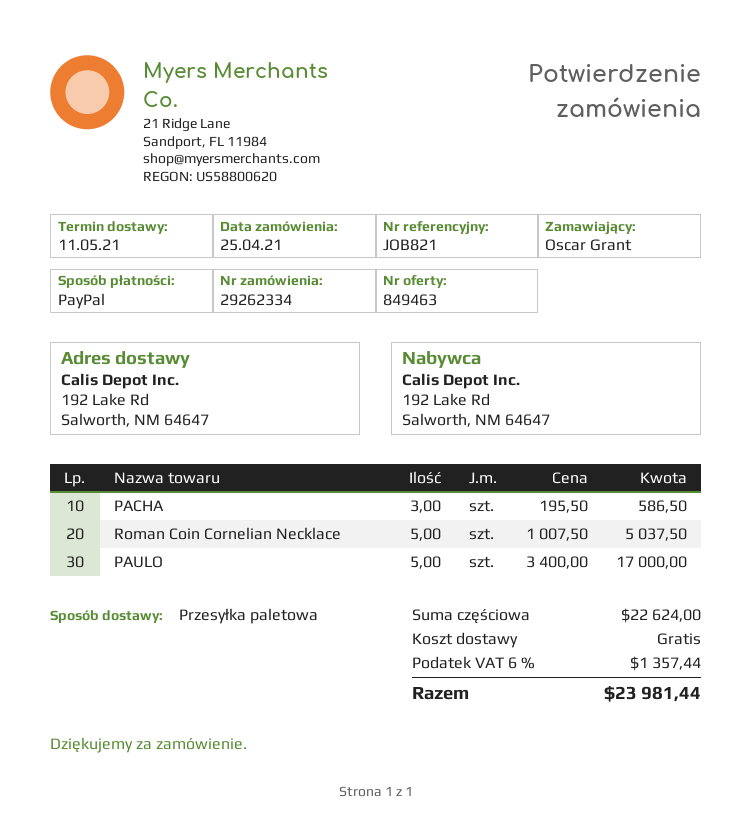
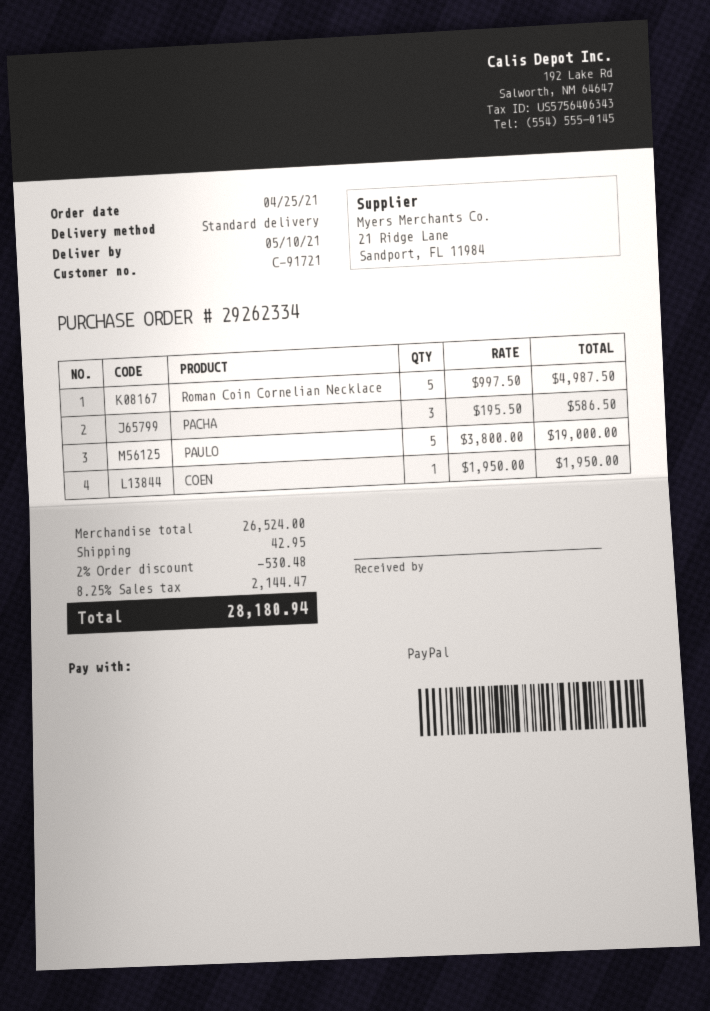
delivery date: 2021-05-11 -> 2021-05-10
shipping method: pallet freight -> standard
Roman Coin Cornelian Necklace: 5 x 1007.50 = 5037.50 -> 5 x 997.50 = 4987.50
PAULO: 5 x 3400.00 = 17000.00 -> 5 x 3800.00 = 19000.00
COEN: none -> 1 x 1950.00 = 1950.00
subtotal: 22624.00 -> 26524.00
discount: none -> 2% = 530.48
shipping: 0.00 -> 42.95
tax: 6% = 1357.44 -> 8.25% = 2144.47
total: 23981.44 -> 28180.94

